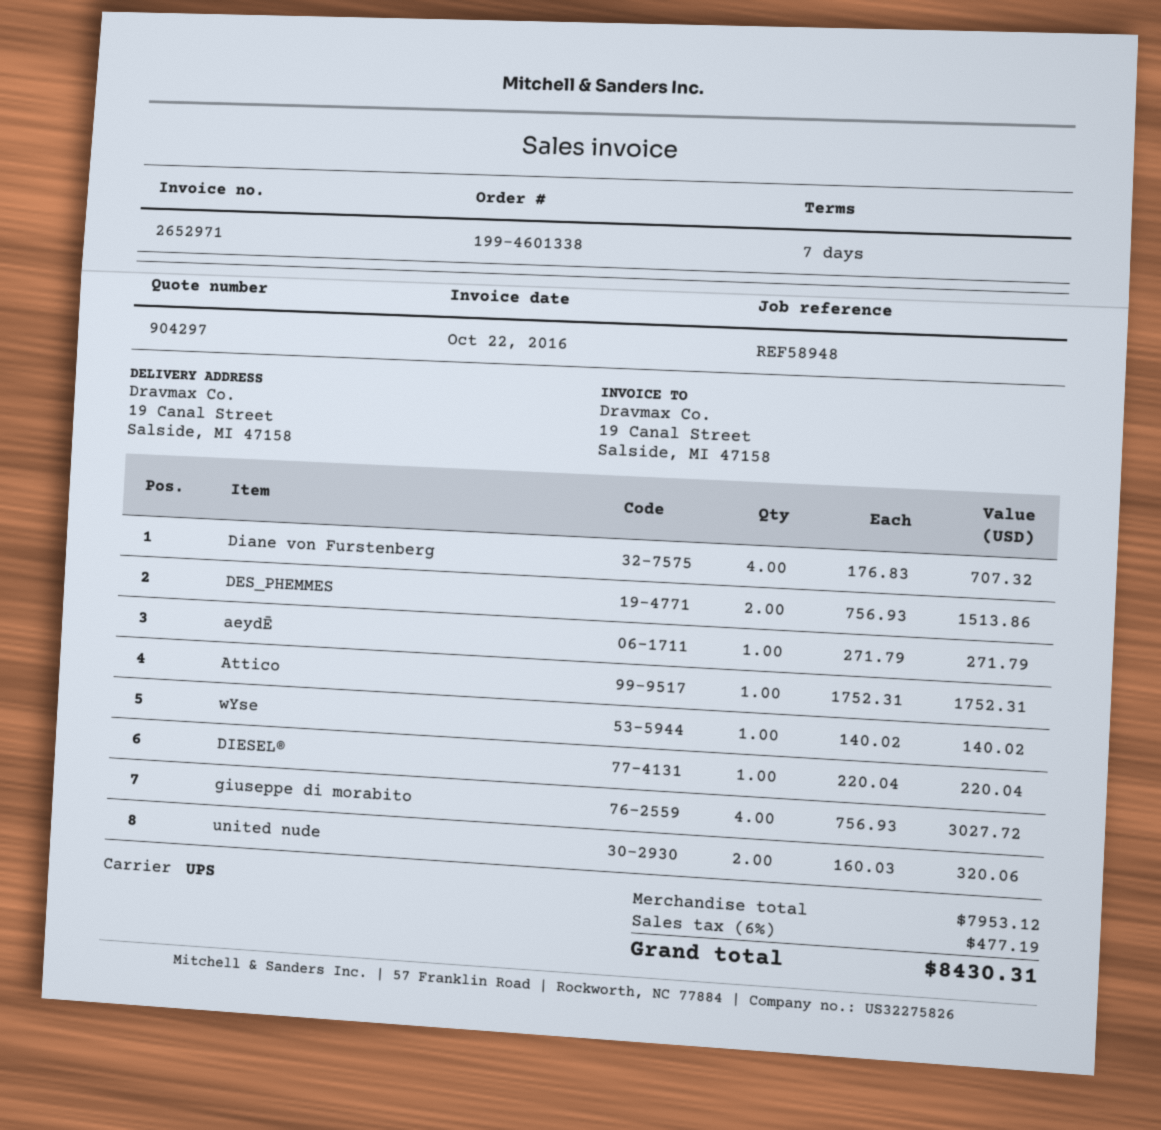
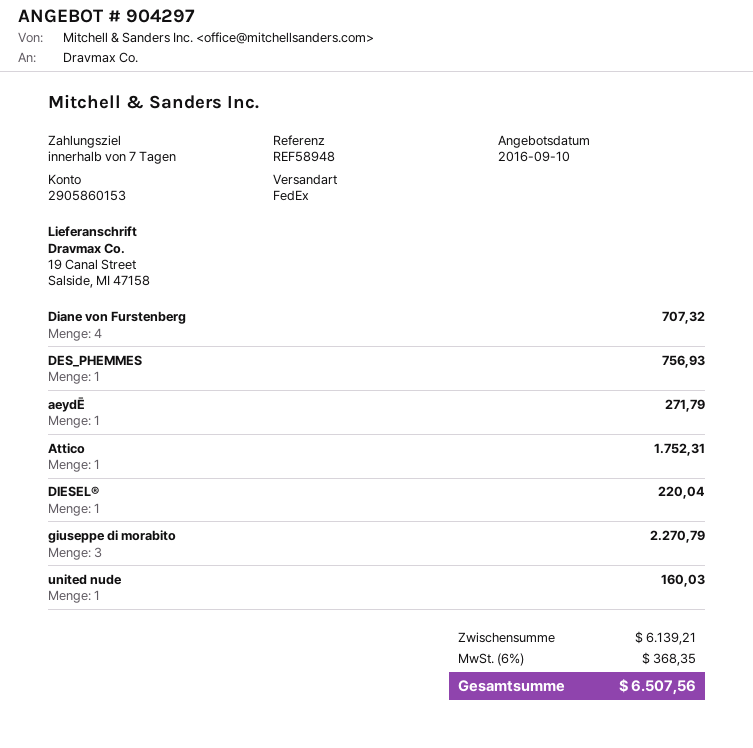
shipping method: UPS -> FedEx
DES_PHEMMES: 2 for 1513.86 -> 1 for 756.93
wYse: 1 for 140.02 -> none
giuseppe di morabito: 4 for 3027.72 -> 3 for 2270.79
united nude: 2 for 320.06 -> 1 for 160.03
subtotal: 7953.12 -> 6139.21
tax: 6% = 477.19 -> 6% = 368.35
total: 8430.31 -> 6507.56

